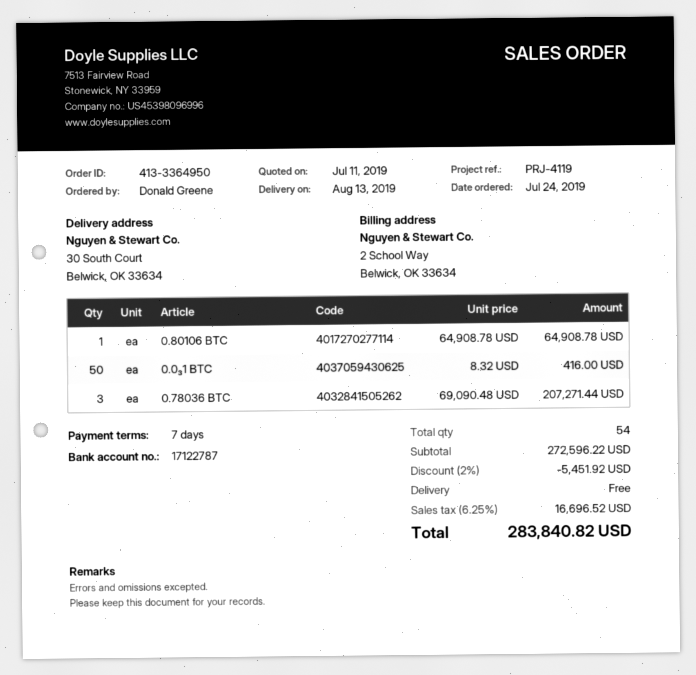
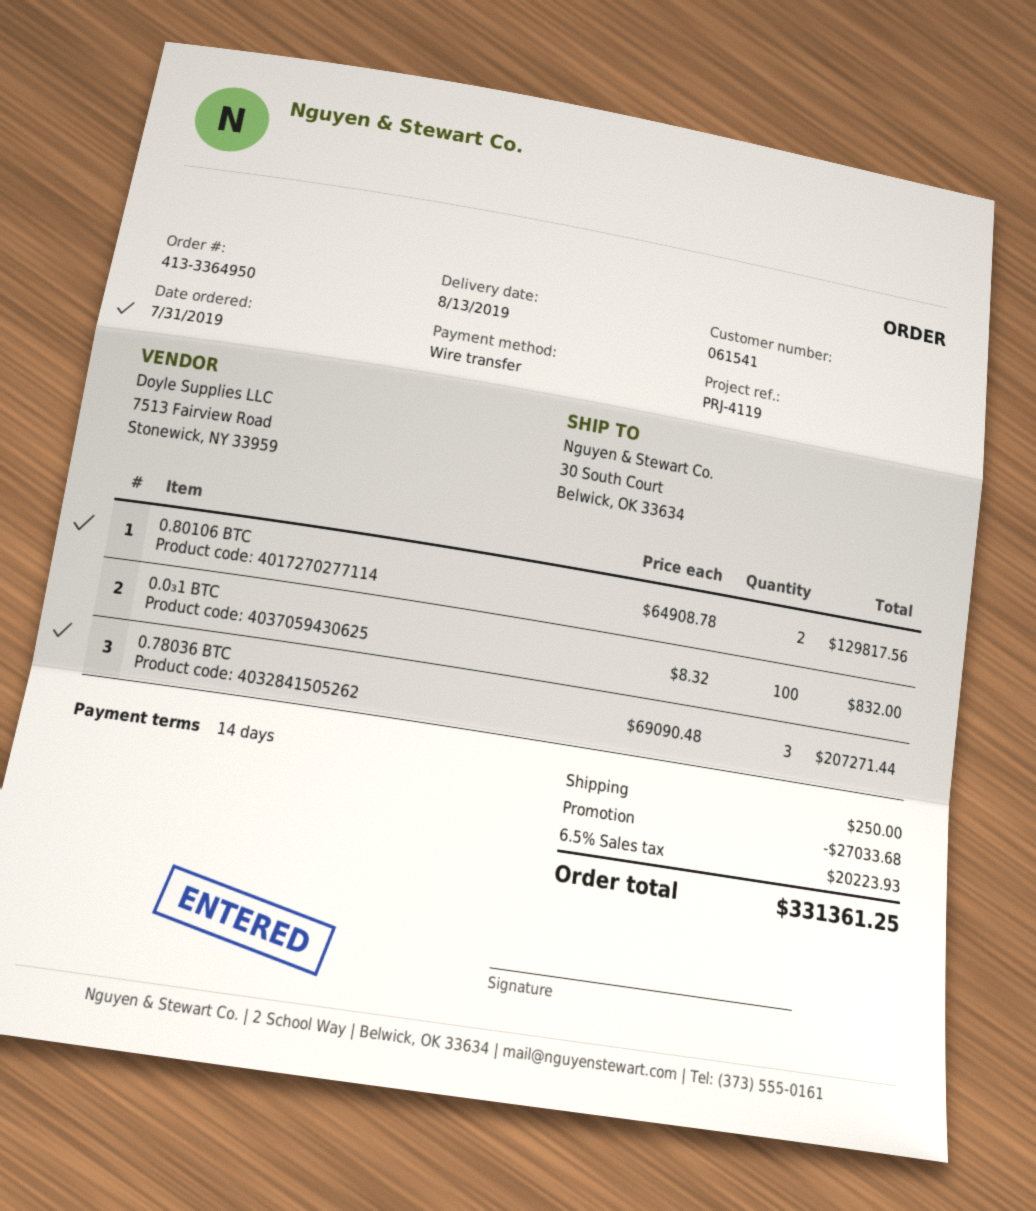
order date: 2019-07-24 -> 2019-07-31
payment terms: 7 days -> 14 days
0.80106 BTC: 1 x 64908.78 = 64908.78 -> 2 x 64908.78 = 129817.56
0.0₃1 BTC: 50 x 8.32 = 416.00 -> 100 x 8.32 = 832.00
discount: 5451.92 -> 27033.68
shipping: 0.00 -> 250.00
tax: 6.25% = 16696.52 -> 6.5% = 20223.93
total: 283840.82 -> 331361.25

